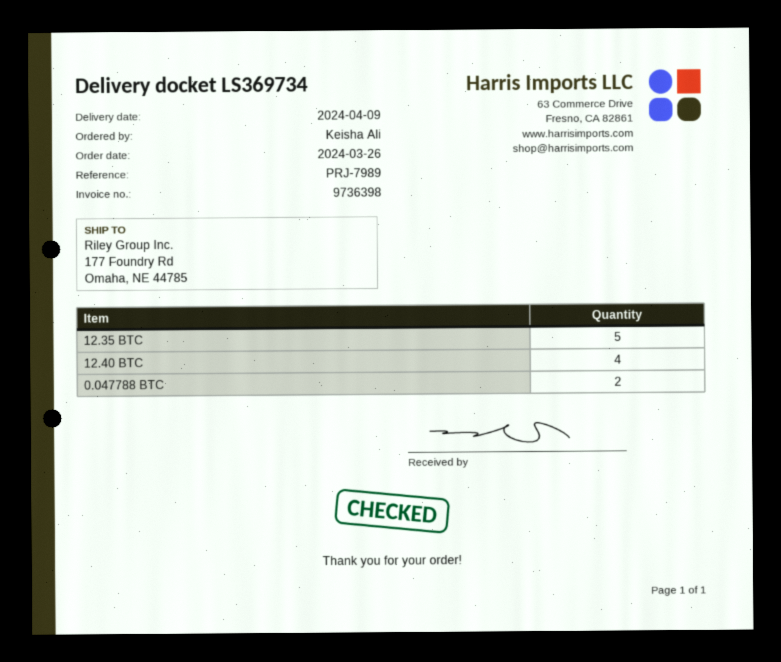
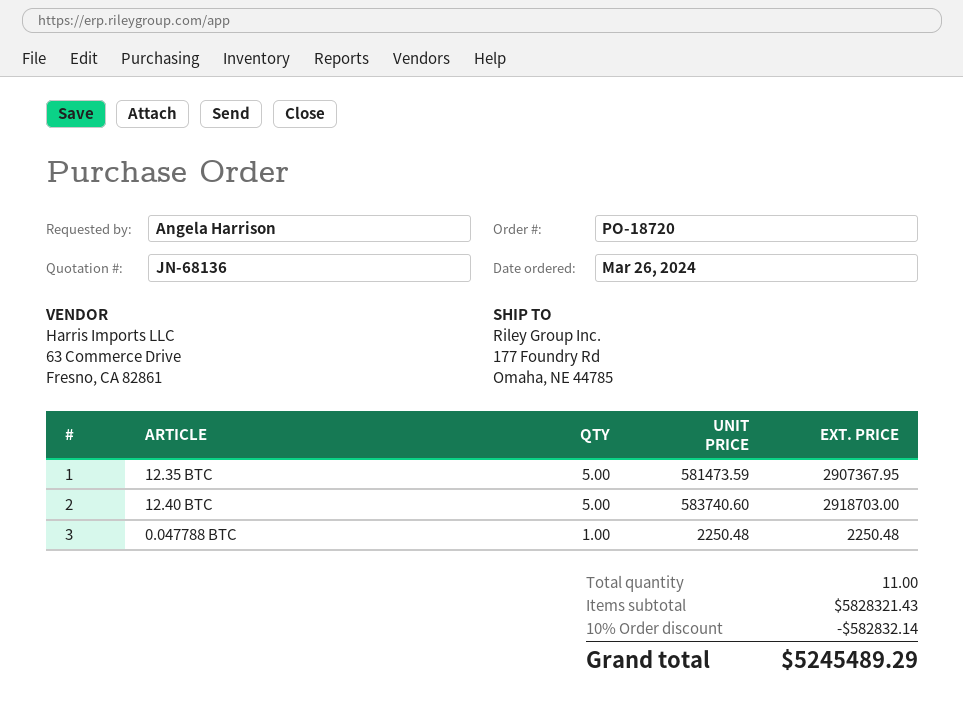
ordered by: Keisha Ali -> Angela Harrison
12.40 BTC: 4 -> 5
0.047788 BTC: 2 -> 1

